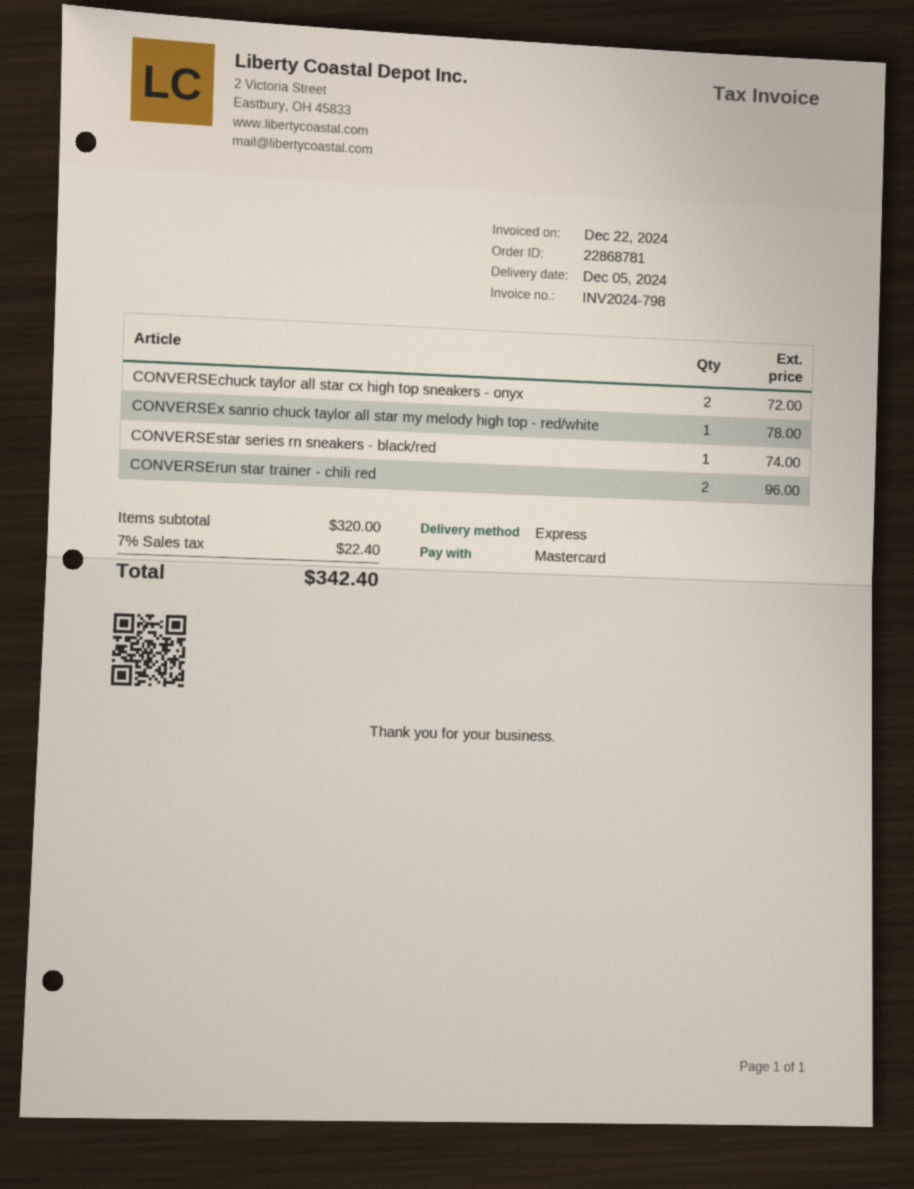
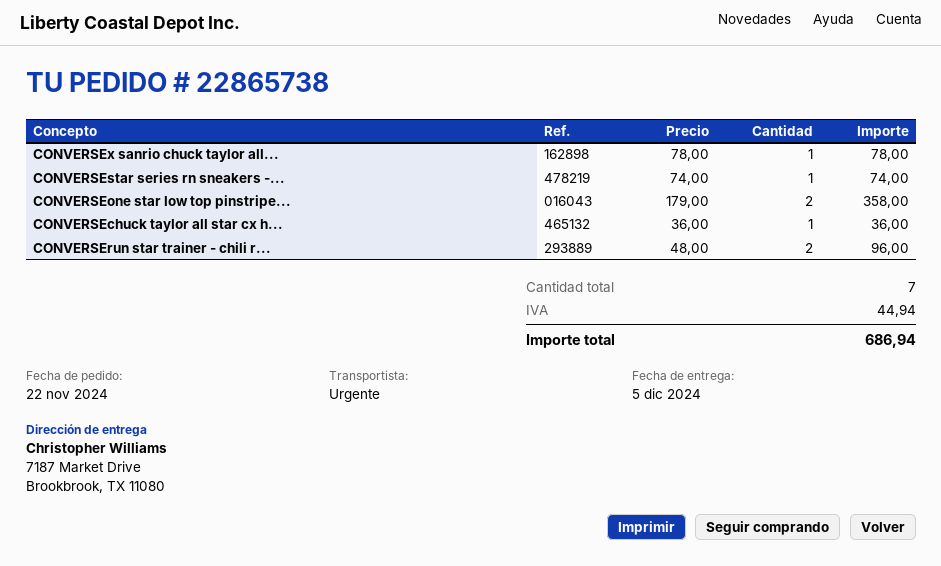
order number: 22868781 -> 22865738
CONVERSEchuck taylor all star cx high top sneakers - onyx: 2 for 72.00 -> 1 for 36.00
CONVERSEone star low top pinstripe...: none -> 2 for 358.00
tax: 22.40 -> 44.94
total: 342.40 -> 686.94

